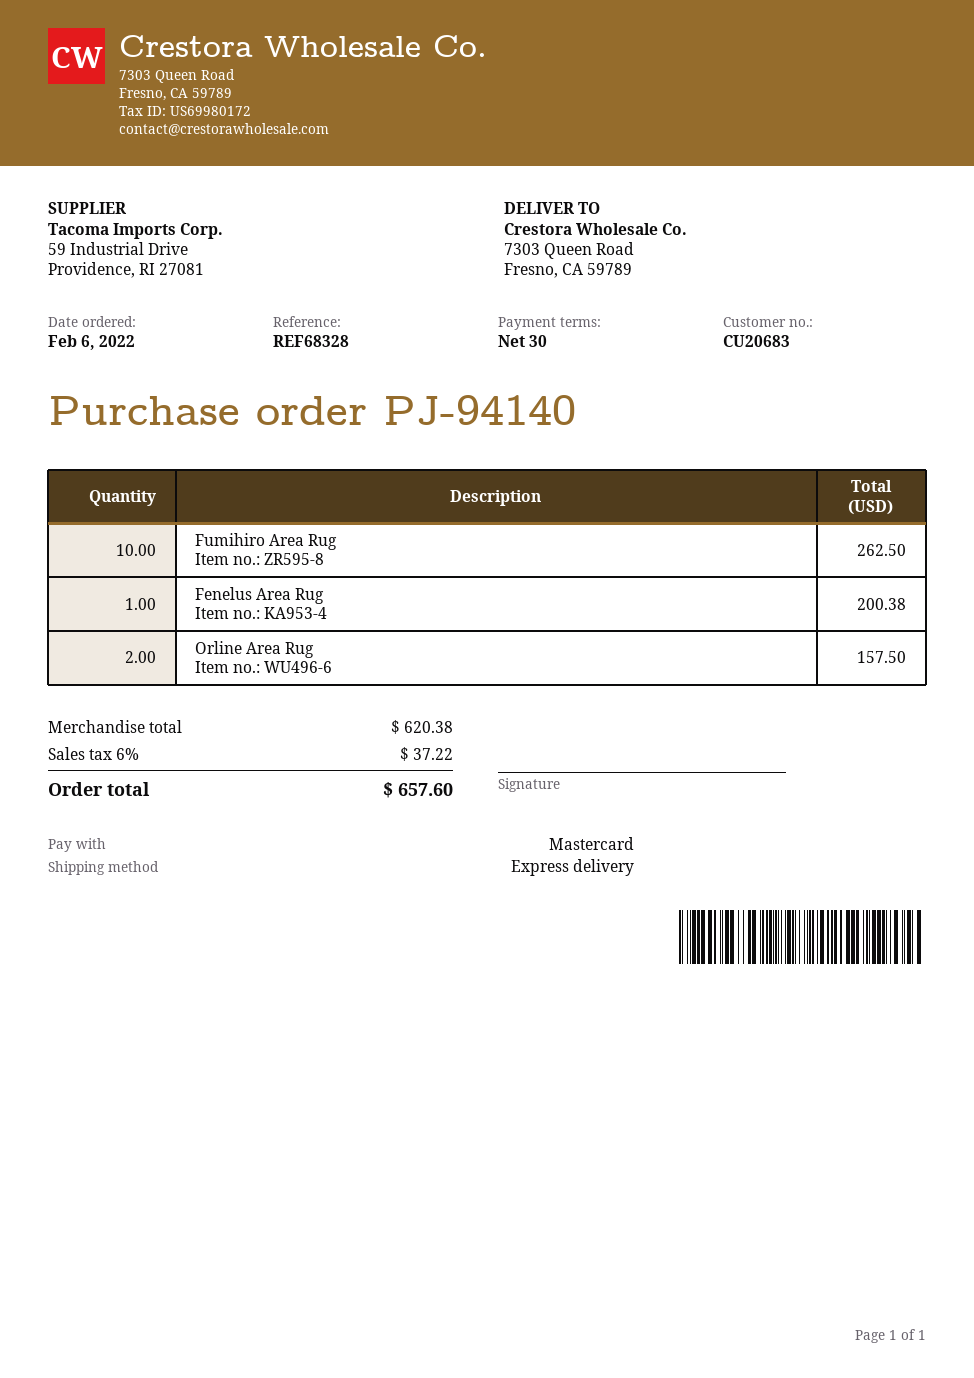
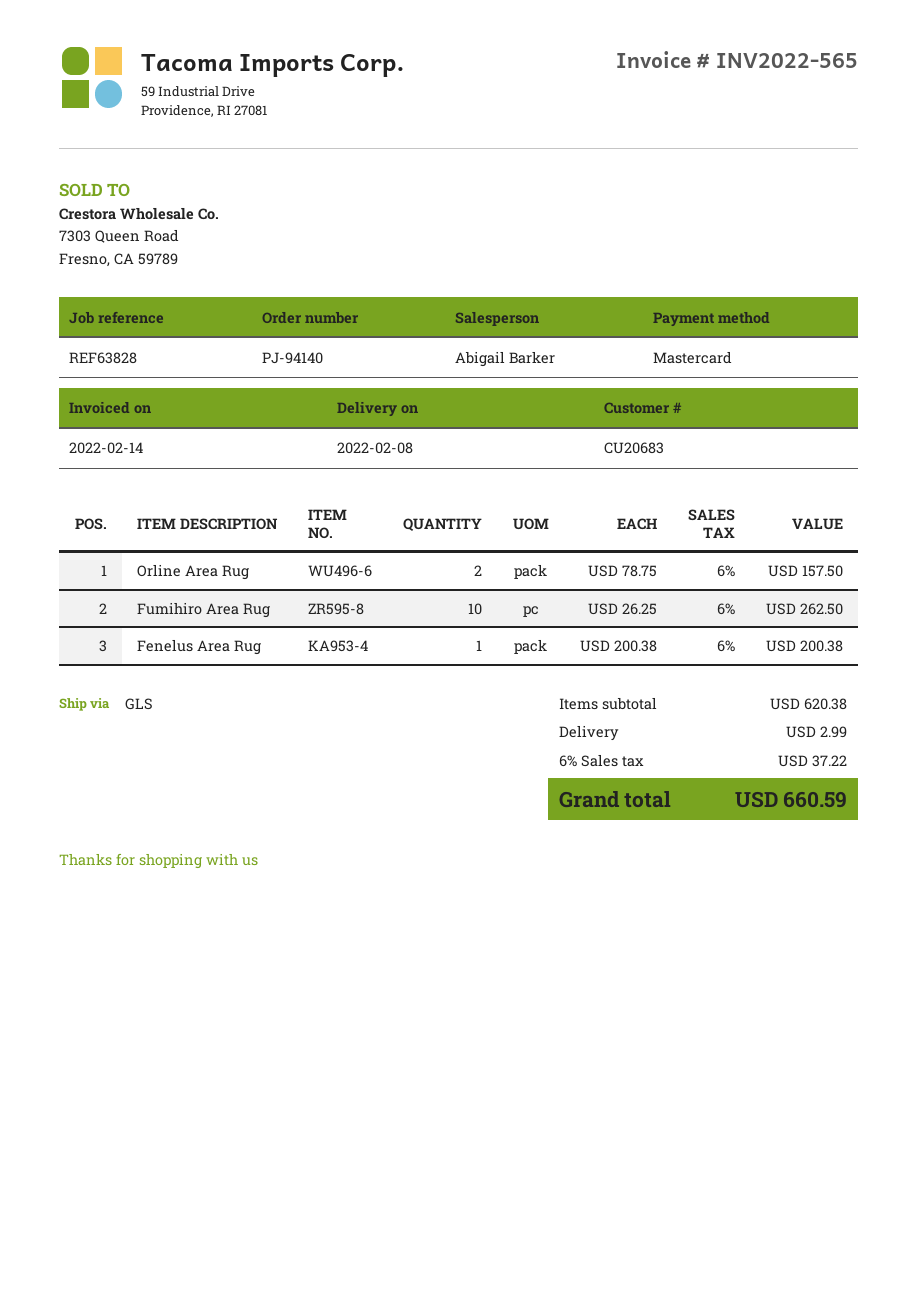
reference: REF68328 -> REF63828
shipping method: express -> GLS
shipping: none -> 2.99
total: 657.60 -> 660.59

